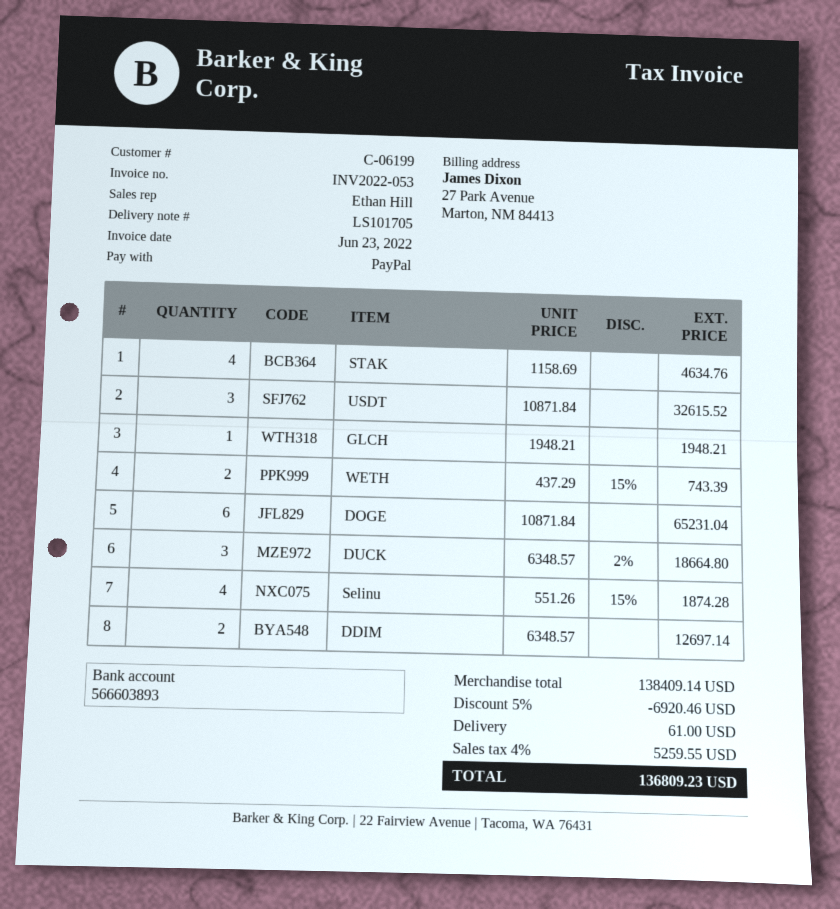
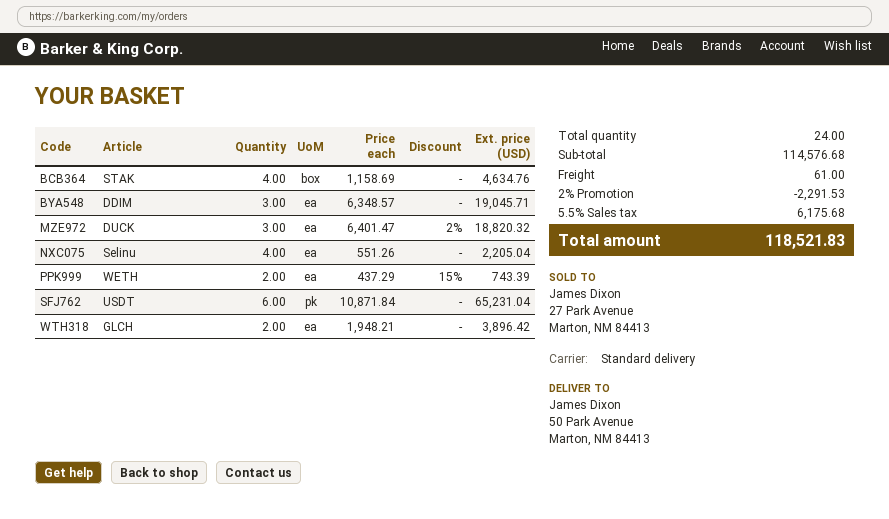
USDT: 3 x 10871.84 = 32615.52 -> 6 x 10871.84 = 65231.04
GLCH: 1 x 1948.21 = 1948.21 -> 2 x 1948.21 = 3896.42
DOGE: 6 x 10871.84 = 65231.04 -> none
DUCK: 3 x 6348.57 - 2% = 18664.80 -> 3 x 6401.47 - 2% = 18820.32
Selinu: 4 x 551.26 - 15% = 1874.28 -> 4 x 551.26 = 2205.04
DDIM: 2 x 6348.57 = 12697.14 -> 3 x 6348.57 = 19045.71
subtotal: 138409.14 -> 114576.68
discount: 5% = 6920.46 -> 2% = 2291.53
tax: 4% = 5259.55 -> 5.5% = 6175.68
total: 136809.23 -> 118521.83

